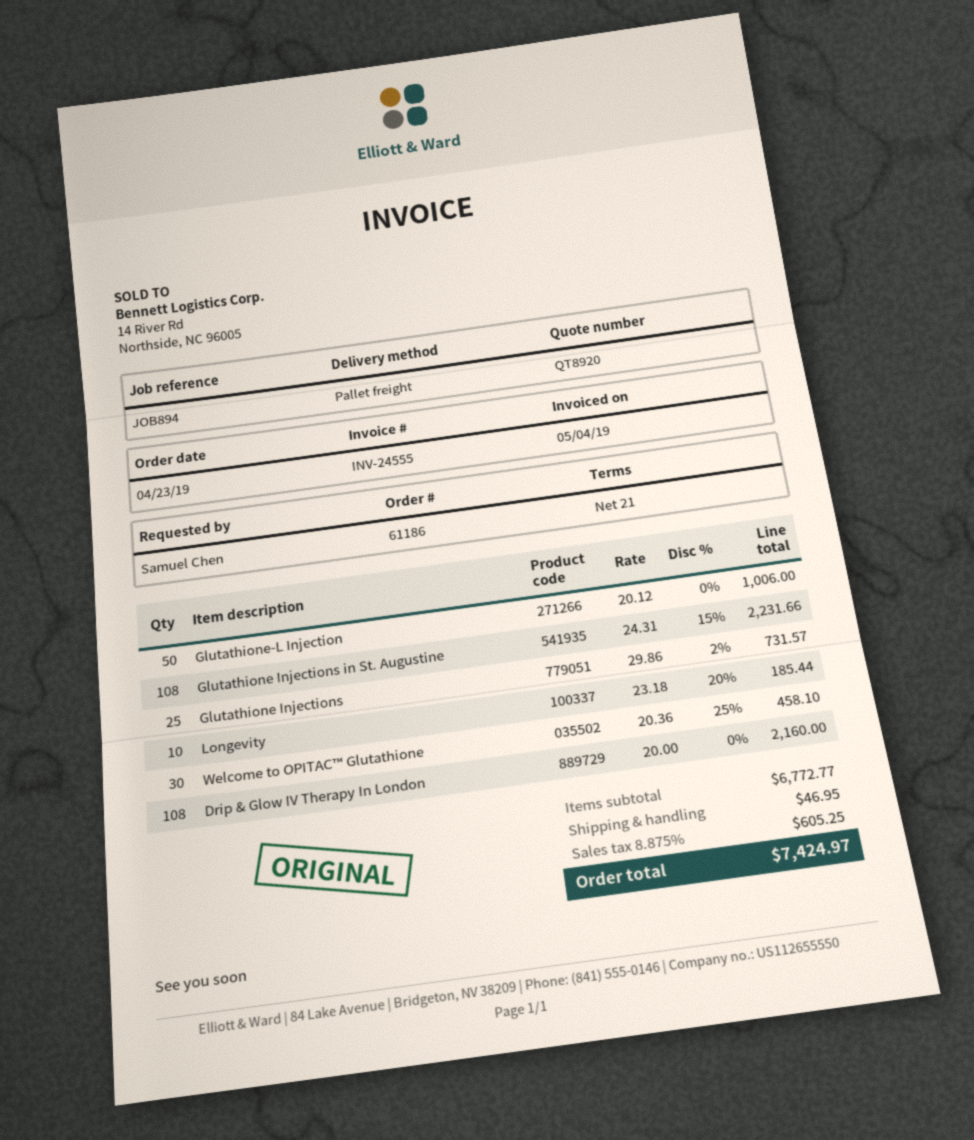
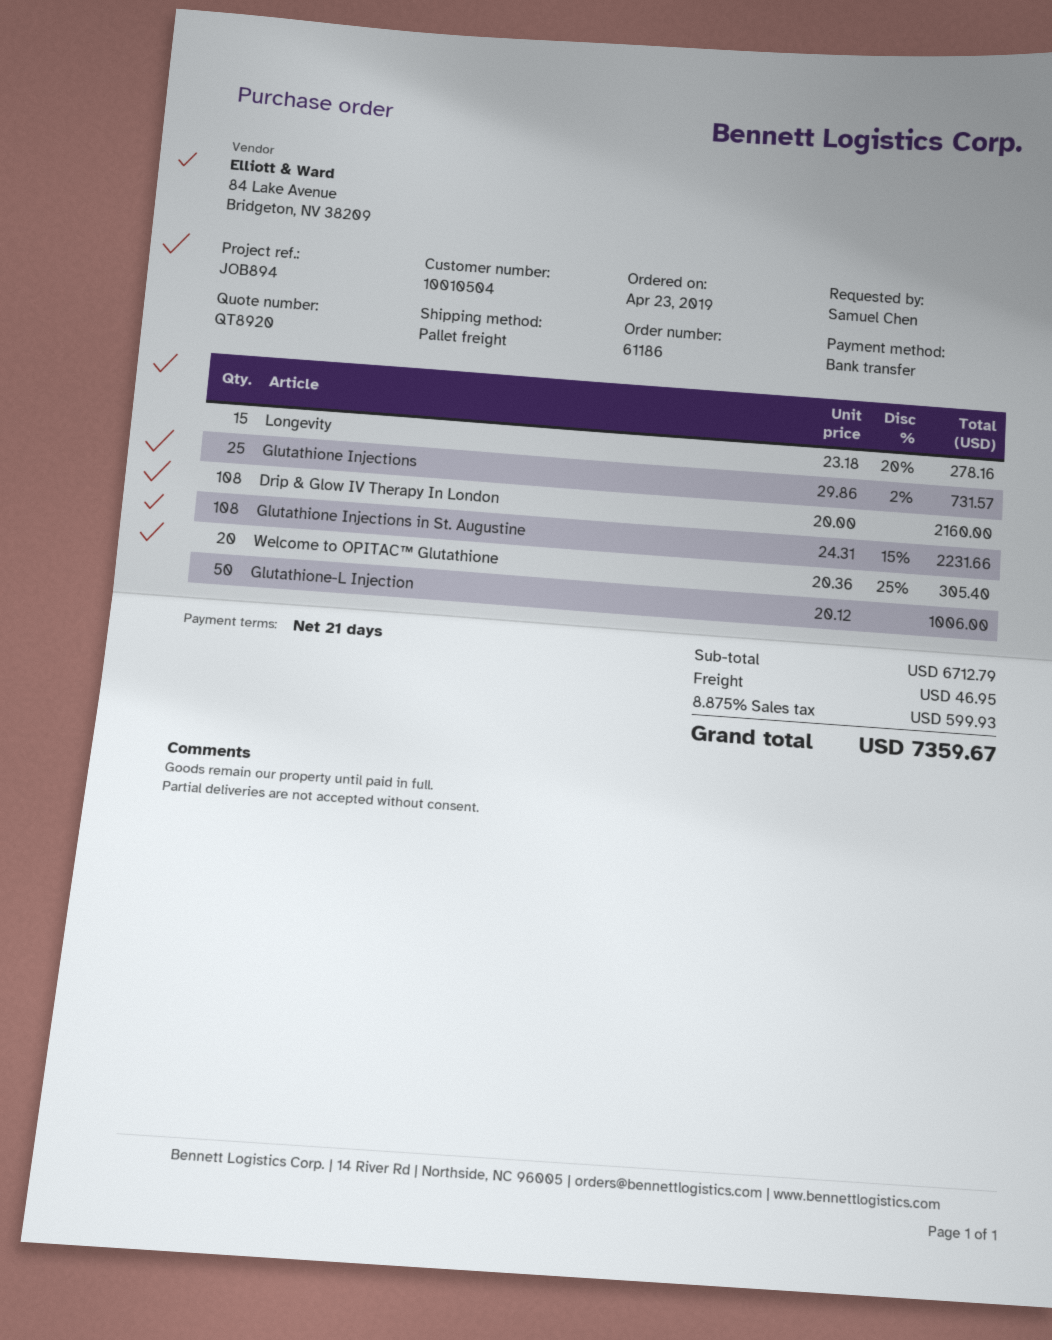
Longevity: 10 x 23.18 - 20% = 185.44 -> 15 x 23.18 - 20% = 278.16
Welcome to OPITAC™ Glutathione: 30 x 20.36 - 25% = 458.10 -> 20 x 20.36 - 25% = 305.40
subtotal: 6772.77 -> 6712.79
tax: 8.875% = 605.25 -> 8.875% = 599.93
total: 7424.97 -> 7359.67

